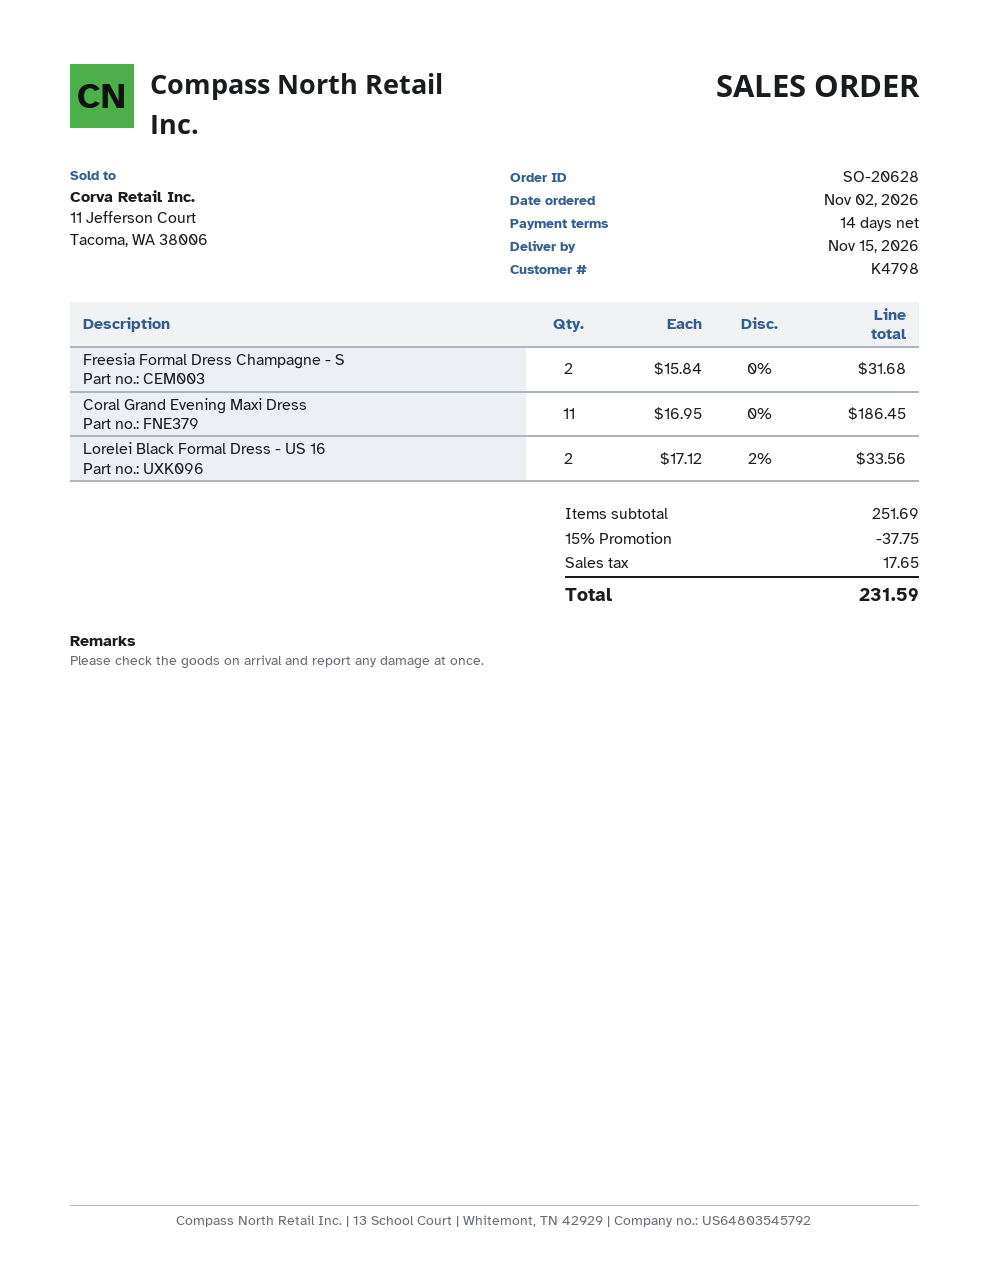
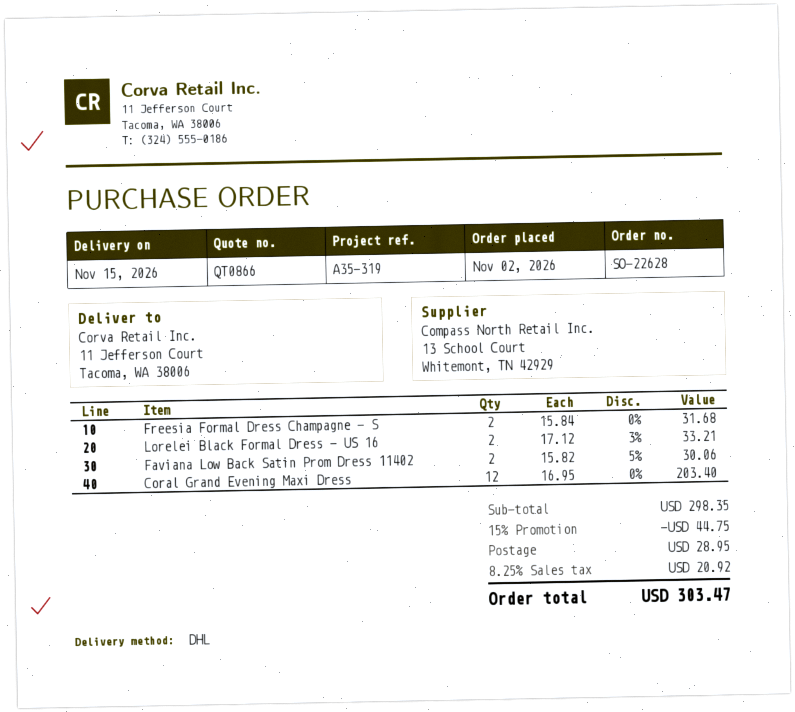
order number: SO-20628 -> SO-22628
Coral Grand Evening Maxi Dress: 11 x 16.95 = 186.45 -> 12 x 16.95 = 203.40
Lorelei Black Formal Dress - US 16: 2 x 17.12 - 2% = 33.56 -> 2 x 17.12 - 3% = 33.21
Faviana Low Back Satin Prom Dress 11402: none -> 2 x 15.82 - 5% = 30.06
subtotal: 251.69 -> 298.35
discount: 15% = 37.75 -> 15% = 44.75
shipping: none -> 28.95
tax: 17.65 -> 20.92
total: 231.59 -> 303.47

